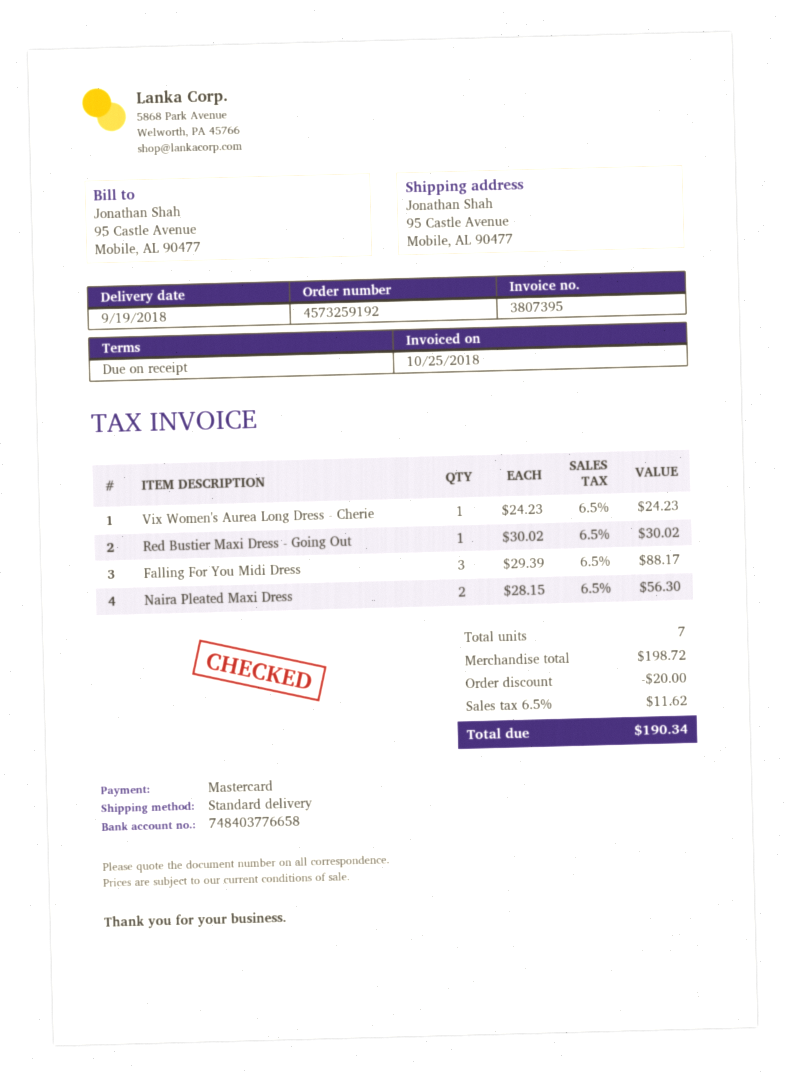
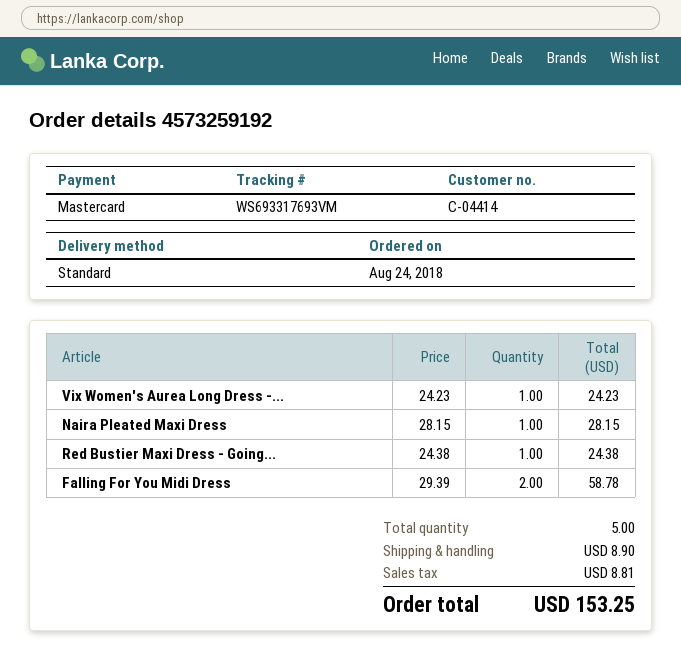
Red Bustier Maxi Dress - Going Out: 1 x 30.02 = 30.02 -> 1 x 24.38 = 24.38
Falling For You Midi Dress: 3 x 29.39 = 88.17 -> 2 x 29.39 = 58.78
Naira Pleated Maxi Dress: 2 x 28.15 = 56.30 -> 1 x 28.15 = 28.15
total quantity: 7 -> 5
discount: 20.00 -> none
shipping: none -> 8.90
tax: 11.62 -> 8.81
total: 190.34 -> 153.25

